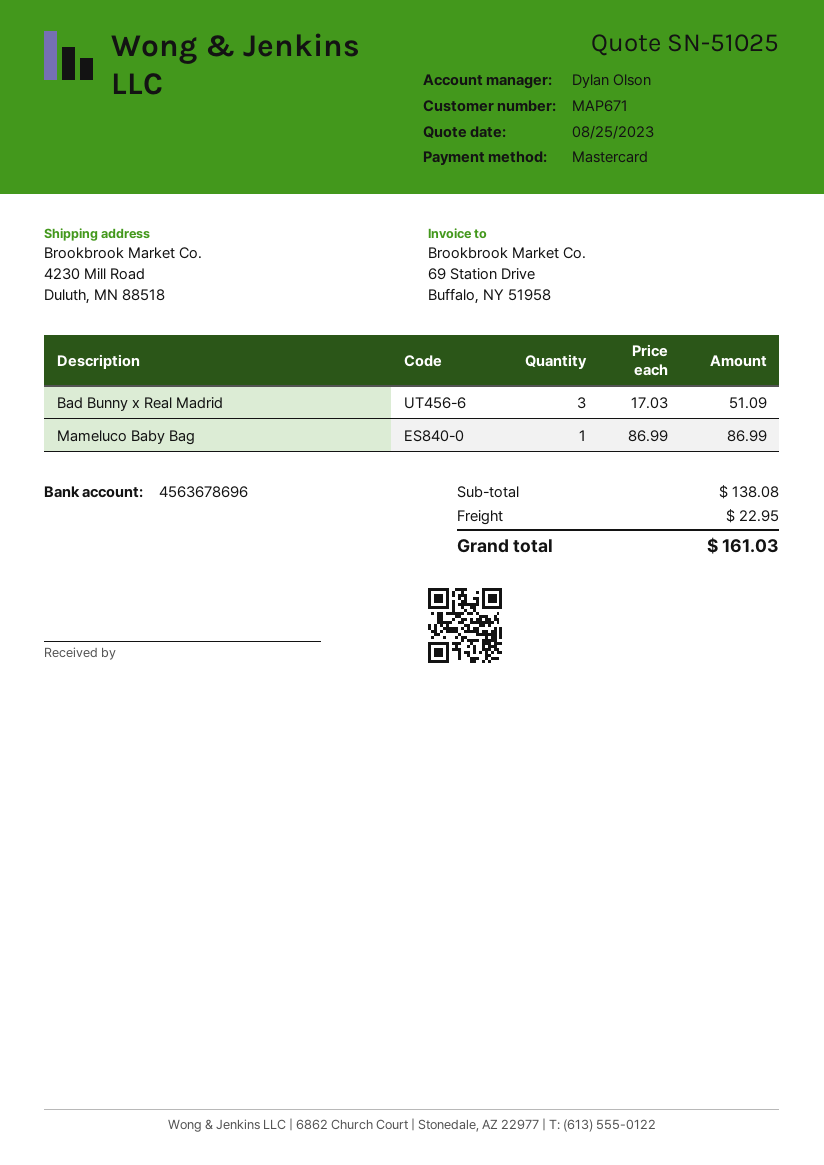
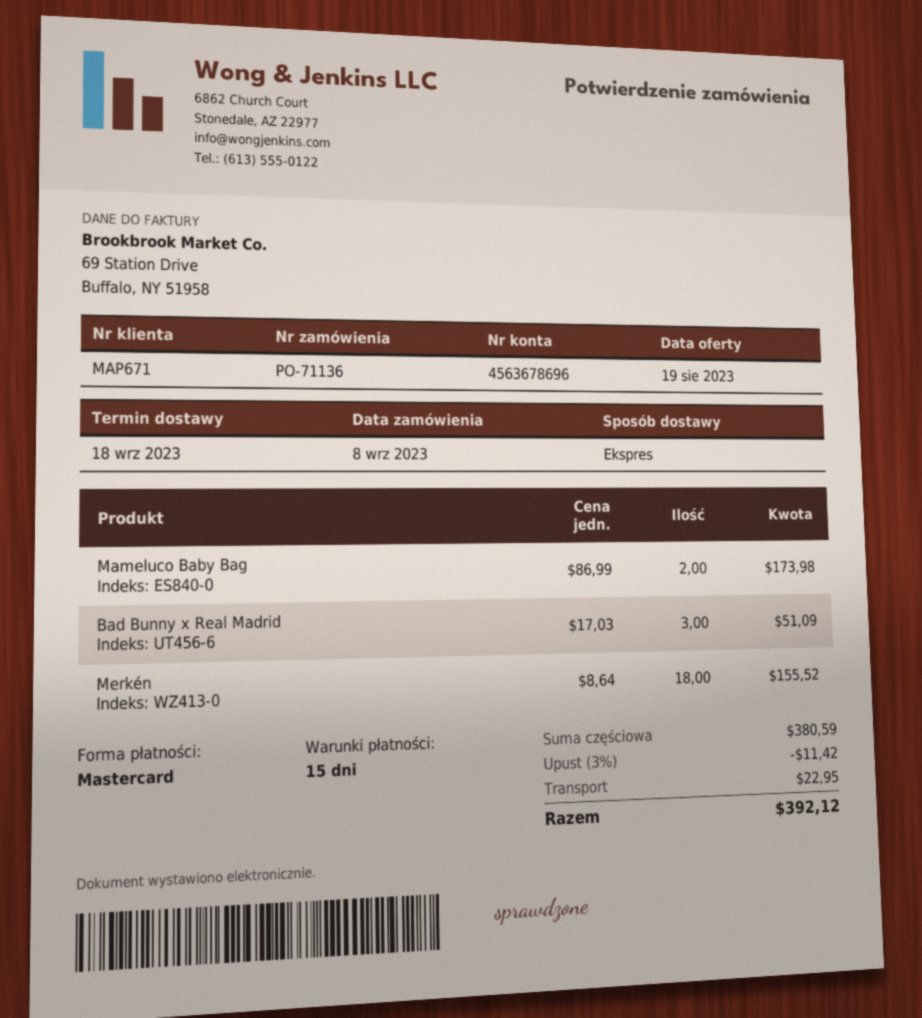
quote date: 2023-08-25 -> 2023-08-19
Mameluco Baby Bag: 1 x 86.99 = 86.99 -> 2 x 86.99 = 173.98
Merkén: none -> 18 x 8.64 = 155.52
subtotal: 138.08 -> 380.59
discount: none -> 3% = 11.42
total: 161.03 -> 392.12

